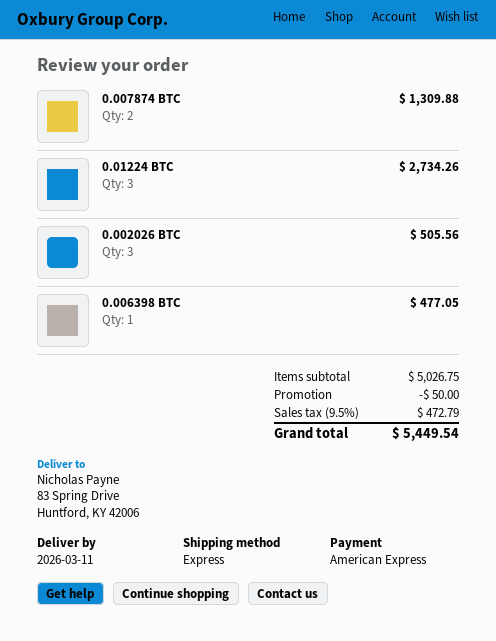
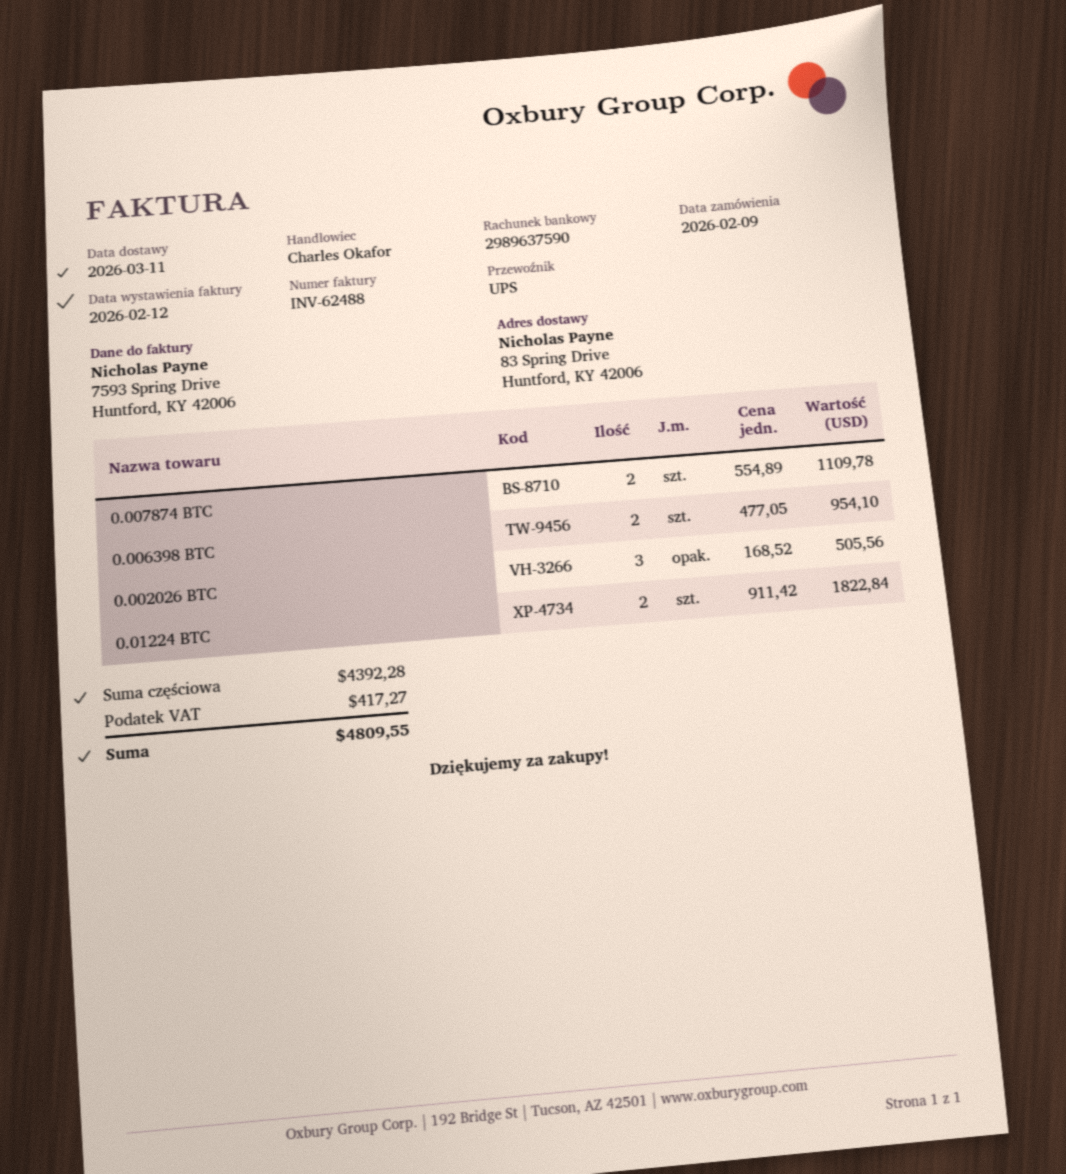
shipping method: express -> UPS
0.007874 BTC: 2 for 1309.88 -> 2 for 1109.78
0.01224 BTC: 3 for 2734.26 -> 2 for 1822.84
0.006398 BTC: 1 for 477.05 -> 2 for 954.10
subtotal: 5026.75 -> 4392.28
discount: 50.00 -> none
tax: 472.79 -> 417.27
total: 5449.54 -> 4809.55

